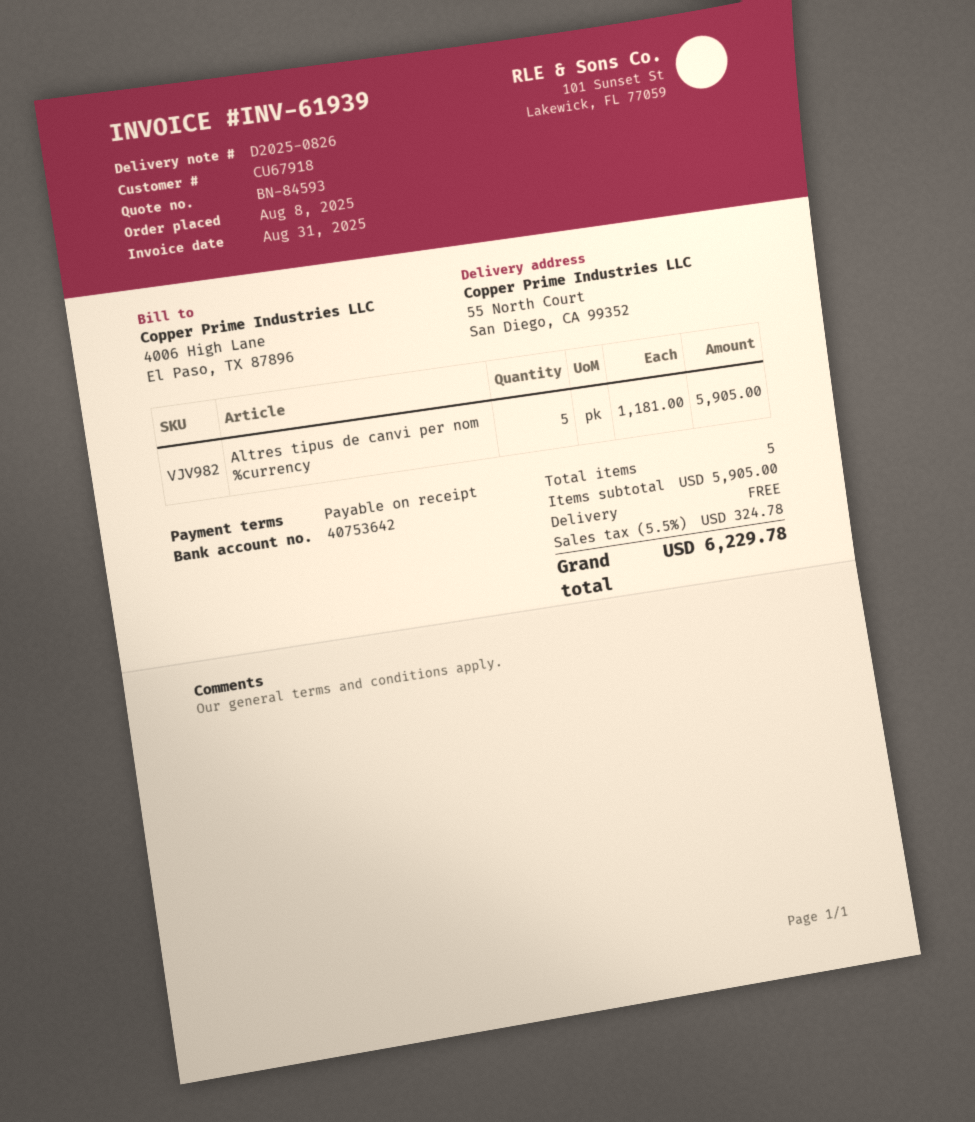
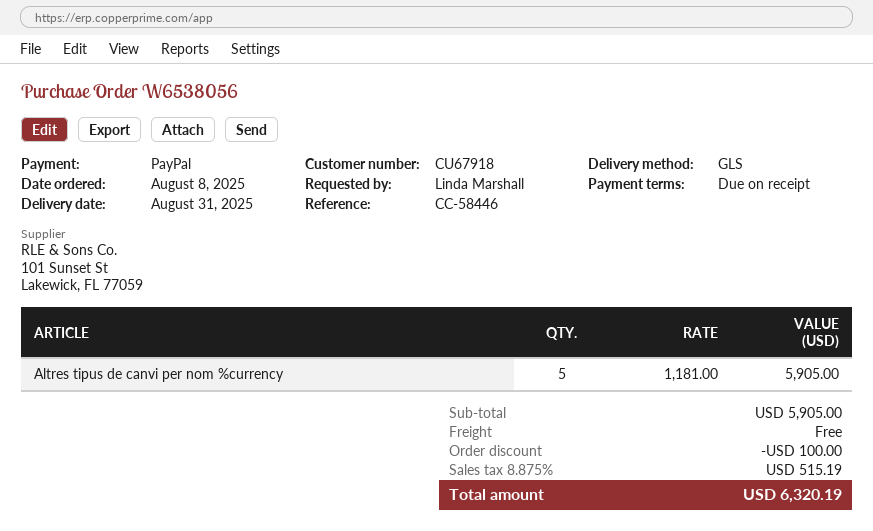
discount: none -> 100.00
tax: 5.5% = 324.78 -> 8.875% = 515.19
total: 6229.78 -> 6320.19

